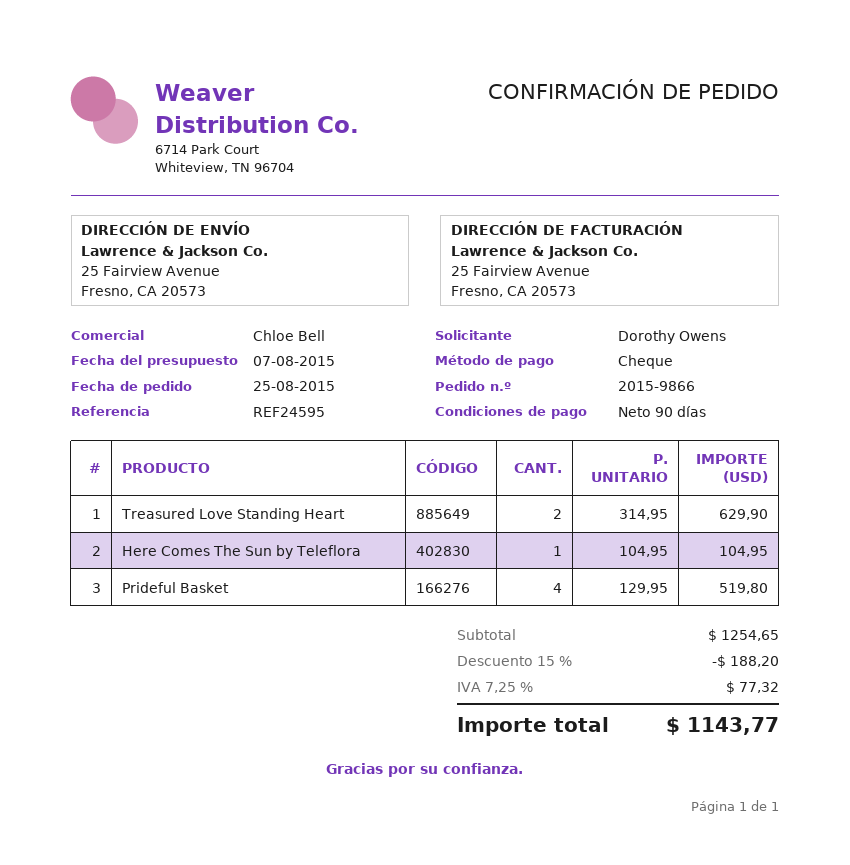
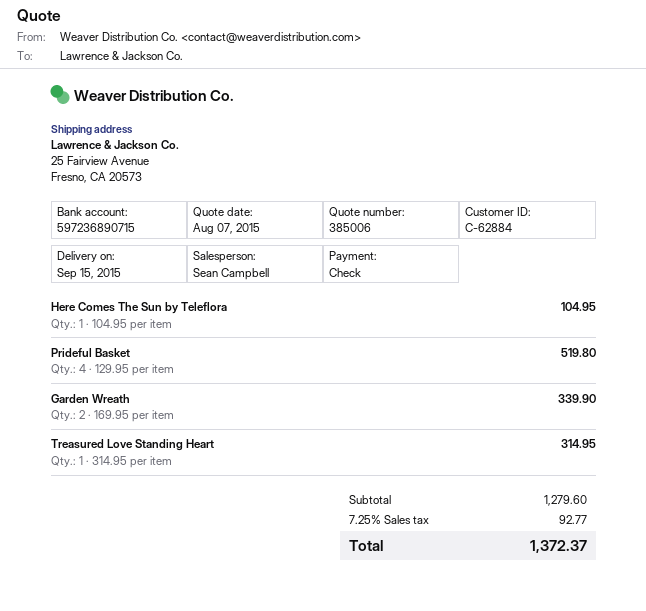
sales rep: Chloe Bell -> Sean Campbell
Treasured Love Standing Heart: 2 x 314.95 = 629.90 -> 1 x 314.95 = 314.95
Garden Wreath: none -> 2 x 169.95 = 339.90
subtotal: 1254.65 -> 1279.60
discount: 15% = 188.20 -> none
tax: 7.25% = 77.32 -> 7.25% = 92.77
total: 1143.77 -> 1372.37

